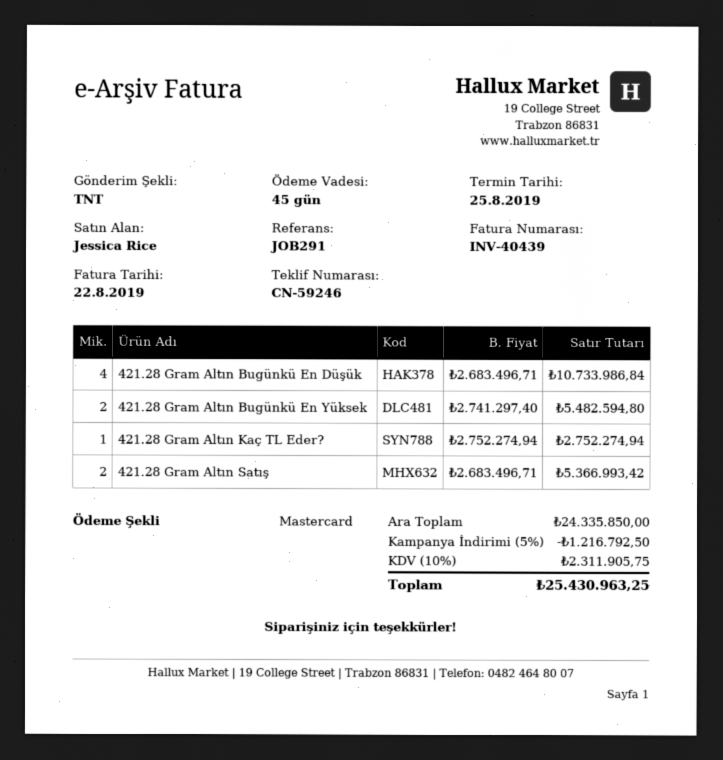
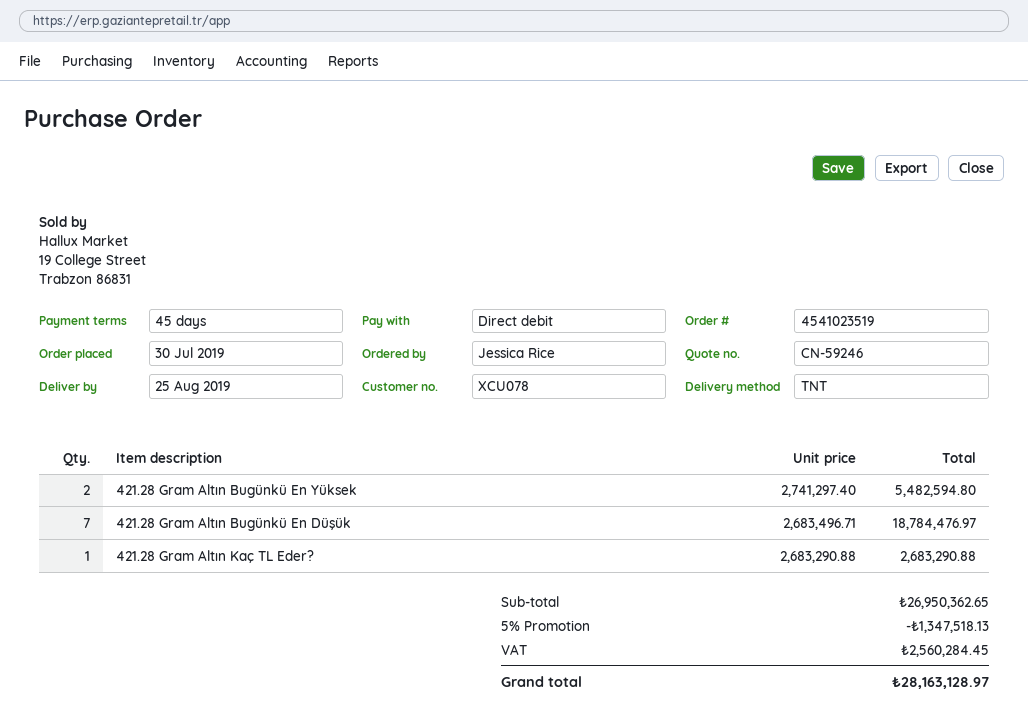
payment method: Mastercard -> direct debit
421.28 Gram Altın Bugünkü En Düşük: 4 x 2683496.71 = 10733986.84 -> 7 x 2683496.71 = 18784476.97
421.28 Gram Altın Kaç TL Eder?: 1 x 2752274.94 = 2752274.94 -> 1 x 2683290.88 = 2683290.88
421.28 Gram Altın Satış: 2 x 2683496.71 = 5366993.42 -> none
subtotal: 24335850.00 -> 26950362.65
discount: 5% = 1216792.50 -> 5% = 1347518.13
tax: 2311905.75 -> 2560284.45
total: 25430963.25 -> 28163128.97

